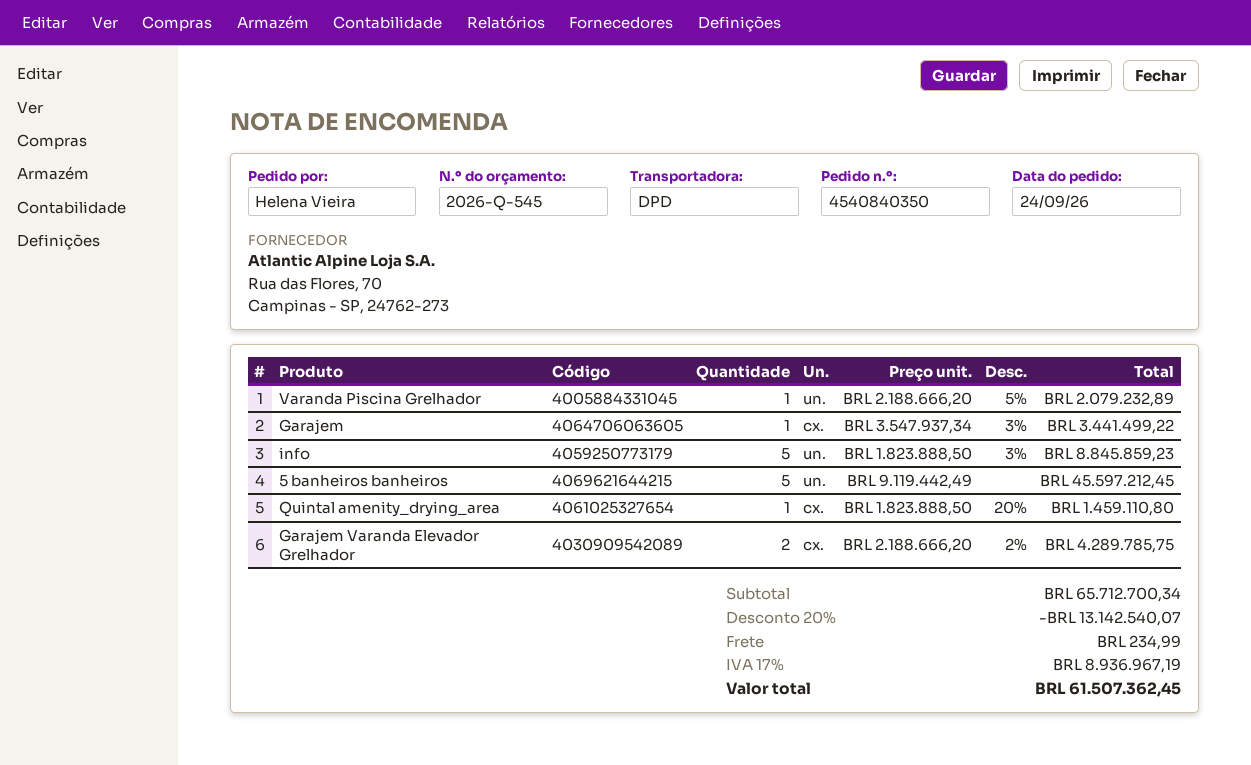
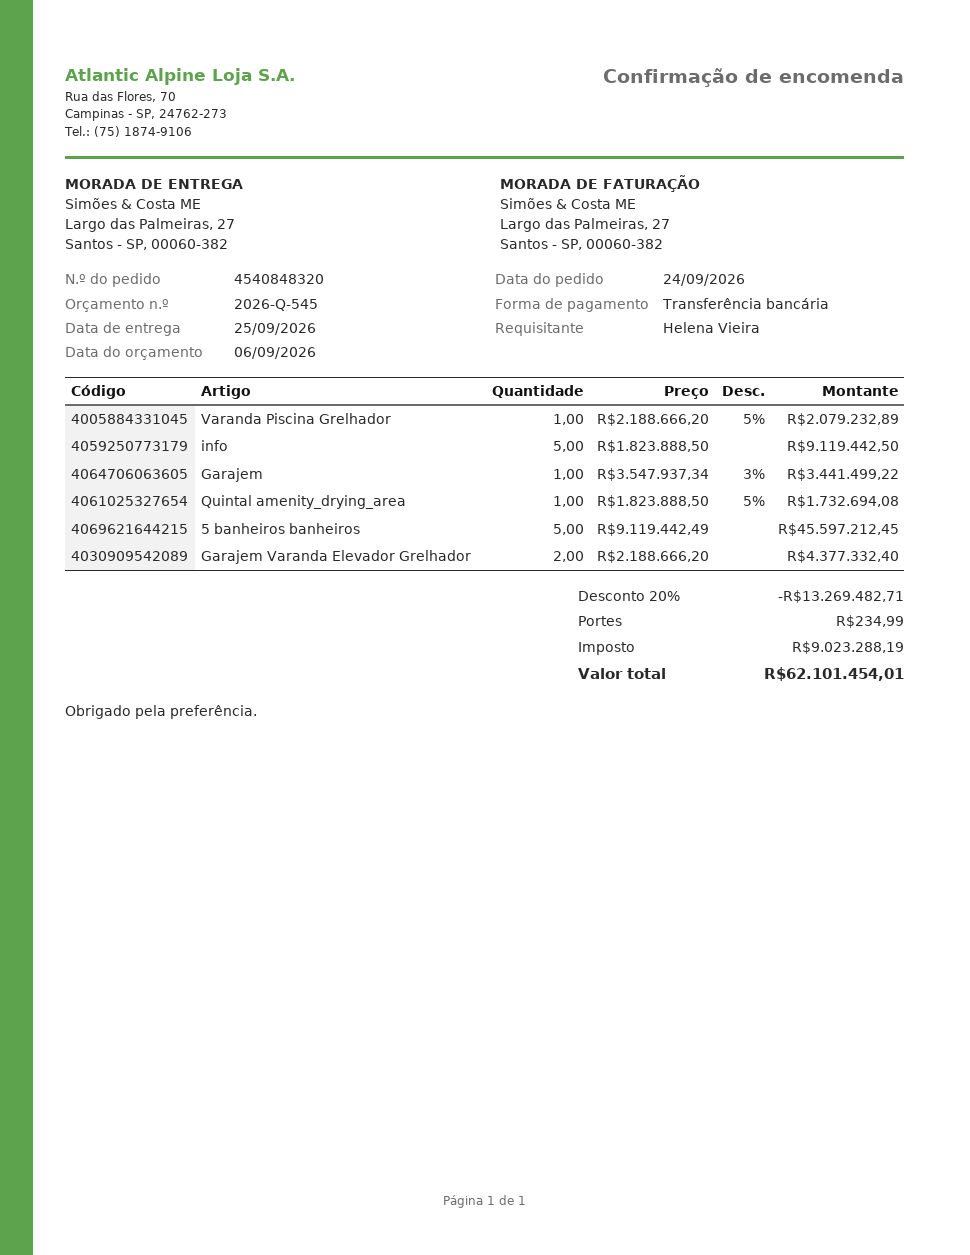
order number: 4540840350 -> 4540848320
info: 5 x 1823888.50 - 3% = 8845859.23 -> 5 x 1823888.50 = 9119442.50
Quintal amenity_drying_area: 1 x 1823888.50 - 20% = 1459110.80 -> 1 x 1823888.50 - 5% = 1732694.08
Garajem Varanda Elevador Grelhador: 2 x 2188666.20 - 2% = 4289785.75 -> 2 x 2188666.20 = 4377332.40
discount: 20% = 13142540.07 -> 20% = 13269482.71
tax: 8936967.19 -> 9023288.19
total: 61507362.45 -> 62101454.01

